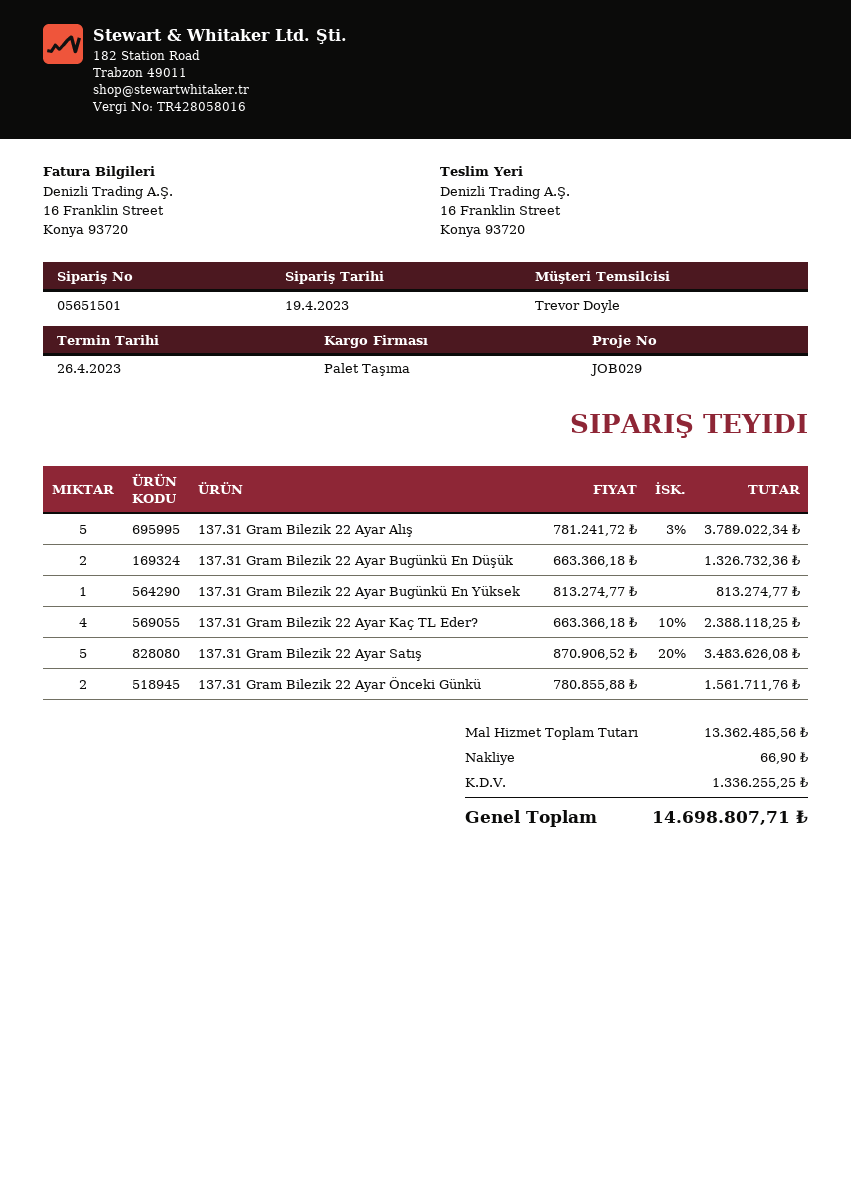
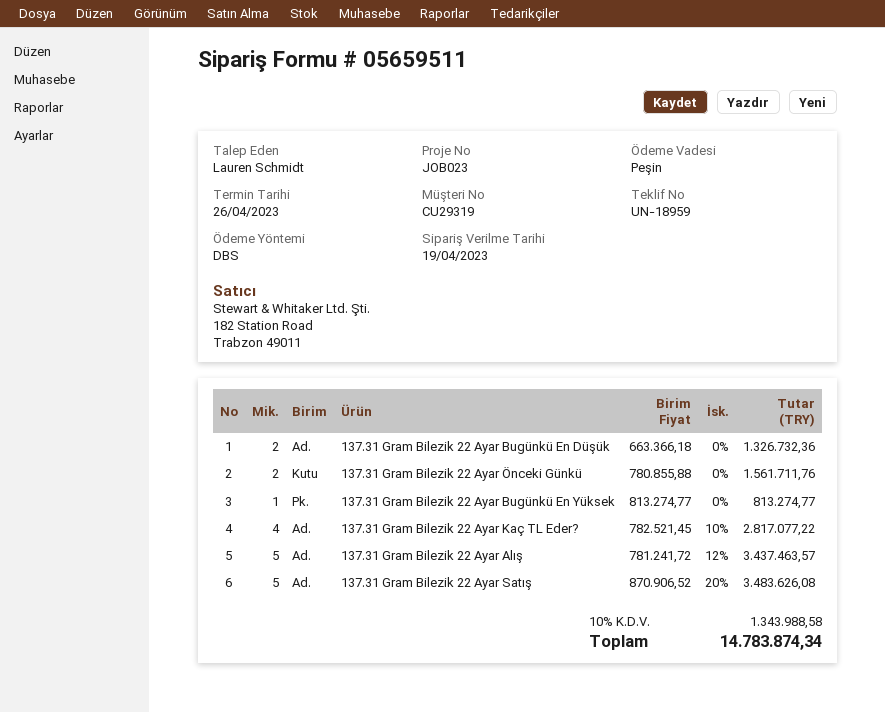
order number: 05651501 -> 05659511
reference: JOB029 -> JOB023
137.31 Gram Bilezik 22 Ayar Alış: 5 x 781241.72 - 3% = 3789022.34 -> 5 x 781241.72 - 12% = 3437463.57
137.31 Gram Bilezik 22 Ayar Kaç TL Eder?: 4 x 663366.18 - 10% = 2388118.25 -> 4 x 782521.45 - 10% = 2817077.22
shipping: 66.90 -> none
tax: 1336255.25 -> 1343988.58
total: 14698807.71 -> 14783874.34

